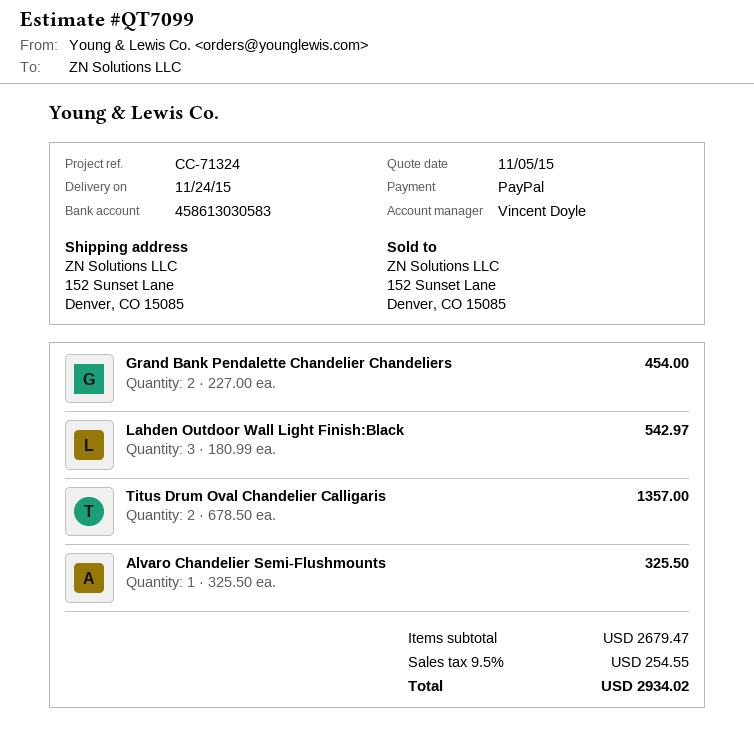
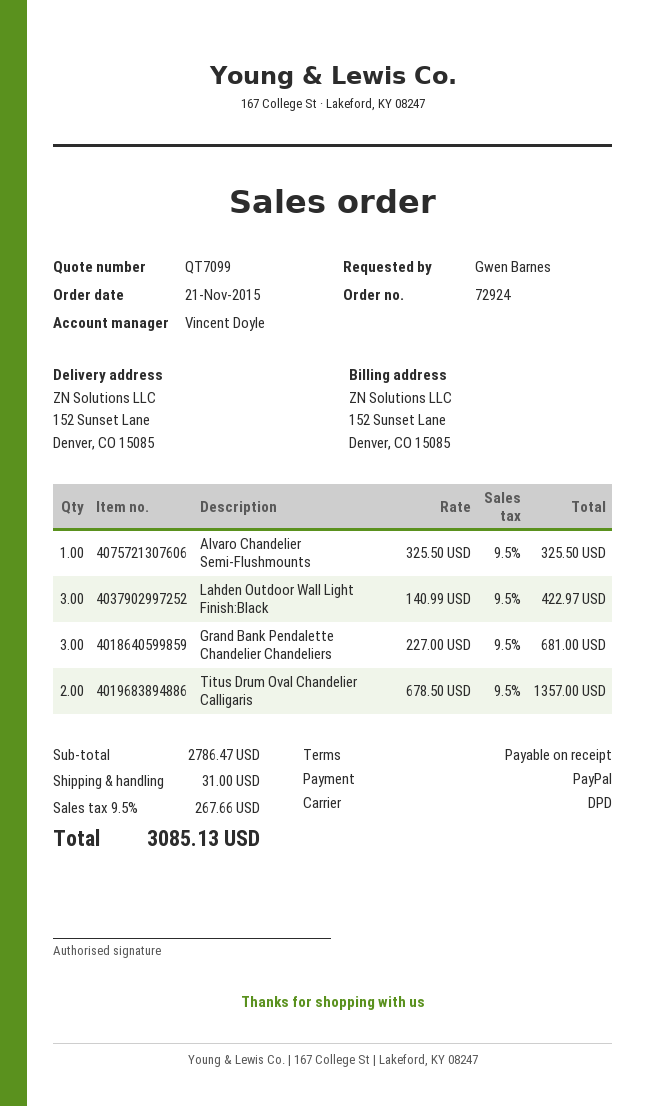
Grand Bank Pendalette Chandelier Chandeliers: 2 x 227.00 = 454.00 -> 3 x 227.00 = 681.00
Lahden Outdoor Wall Light Finish:Black: 3 x 180.99 = 542.97 -> 3 x 140.99 = 422.97
subtotal: 2679.47 -> 2786.47
shipping: none -> 31.00
tax: 9.5% = 254.55 -> 9.5% = 267.66
total: 2934.02 -> 3085.13

